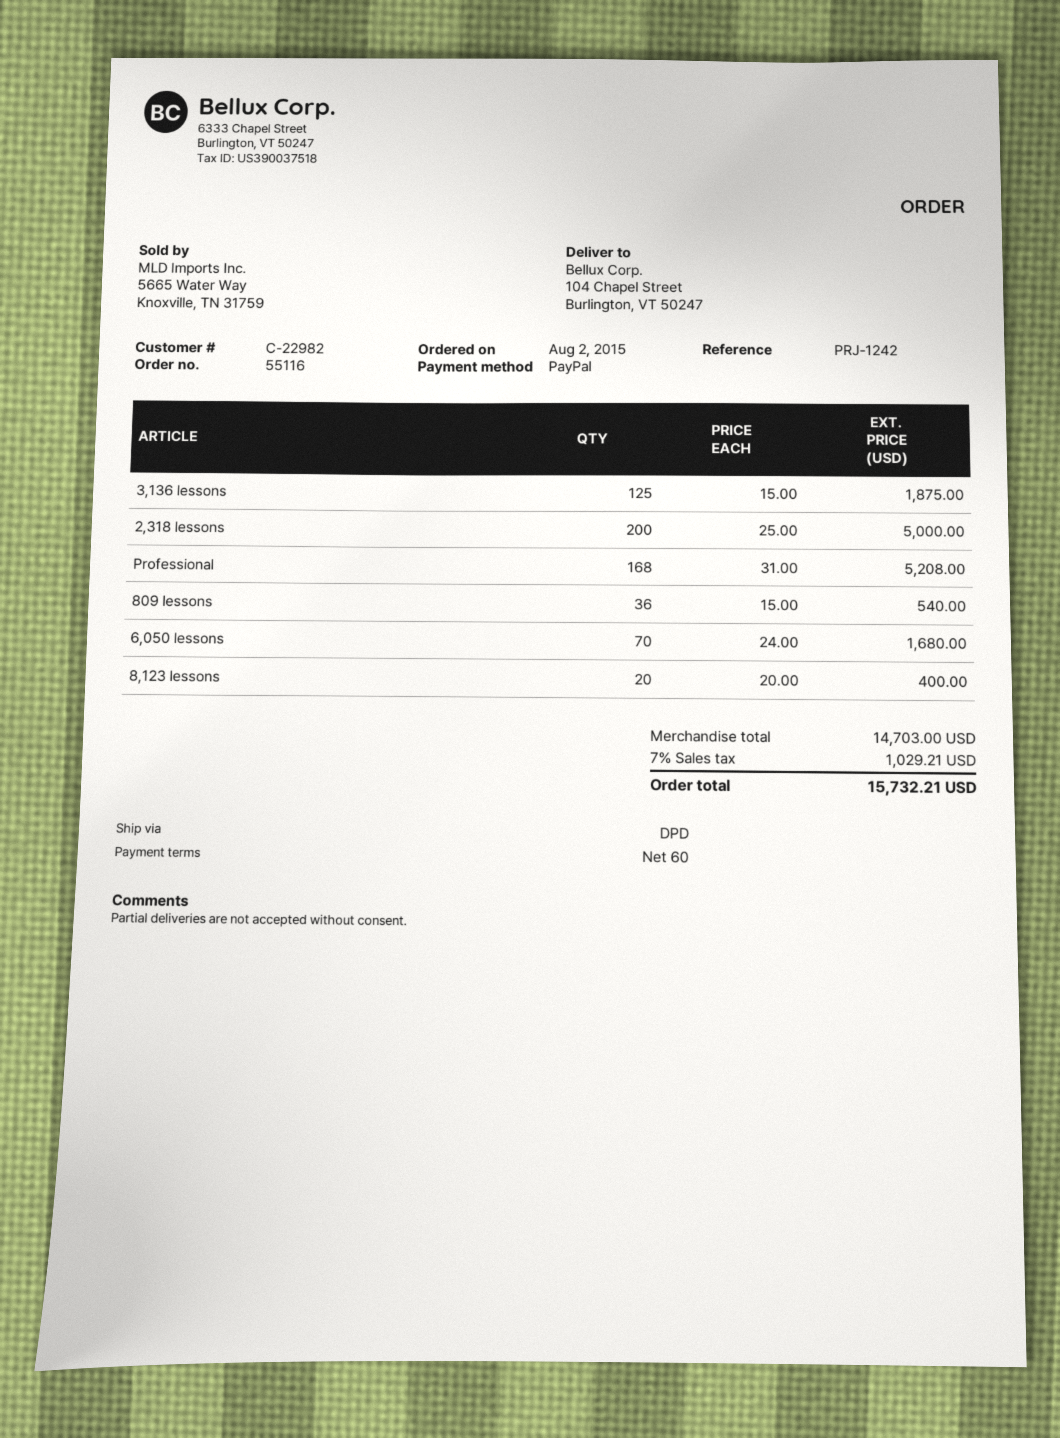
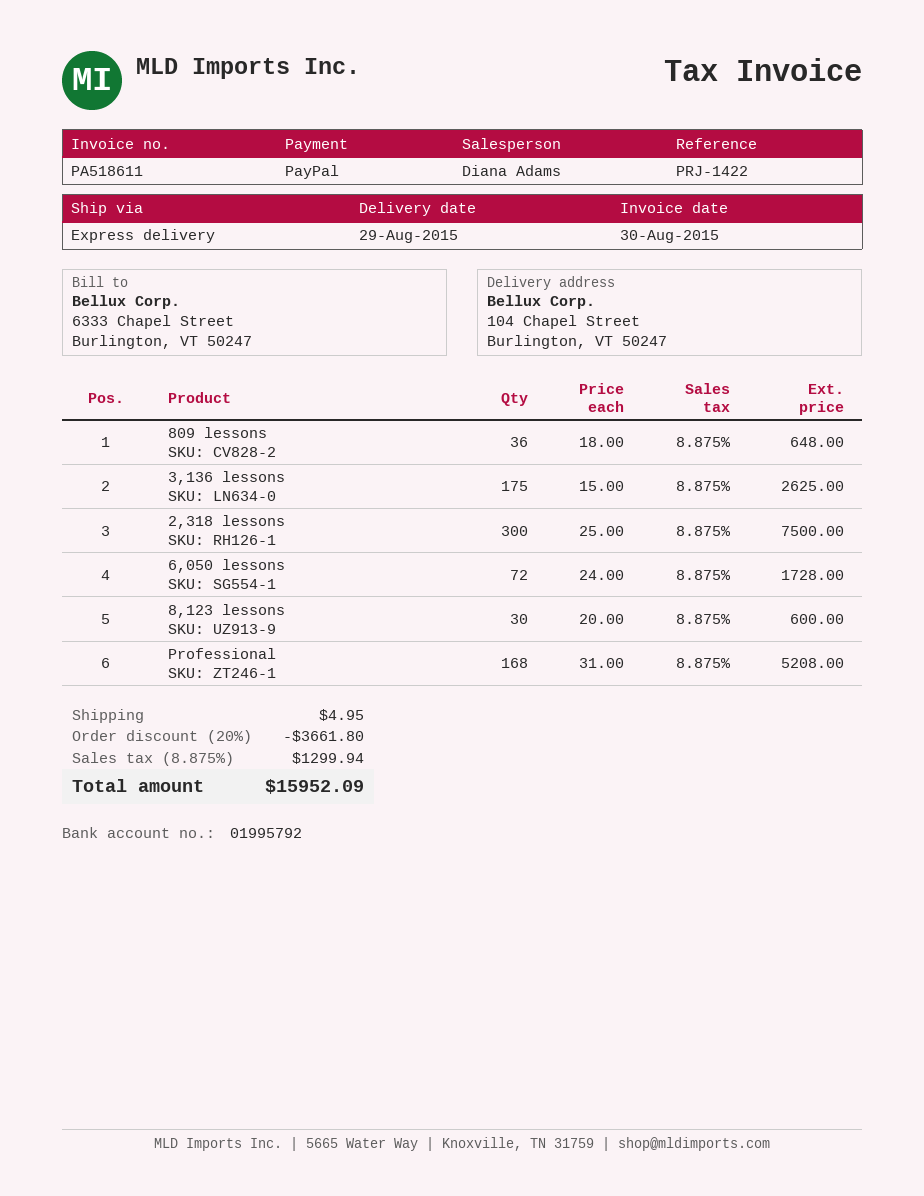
reference: PRJ-1242 -> PRJ-1422
shipping method: DPD -> express
3,136 lessons: 125 x 15.00 = 1875.00 -> 175 x 15.00 = 2625.00
2,318 lessons: 200 x 25.00 = 5000.00 -> 300 x 25.00 = 7500.00
809 lessons: 36 x 15.00 = 540.00 -> 36 x 18.00 = 648.00
6,050 lessons: 70 x 24.00 = 1680.00 -> 72 x 24.00 = 1728.00
8,123 lessons: 20 x 20.00 = 400.00 -> 30 x 20.00 = 600.00
discount: none -> 20% = 3661.80
shipping: none -> 4.95
tax: 7% = 1029.21 -> 8.875% = 1299.94
total: 15732.21 -> 15952.09

